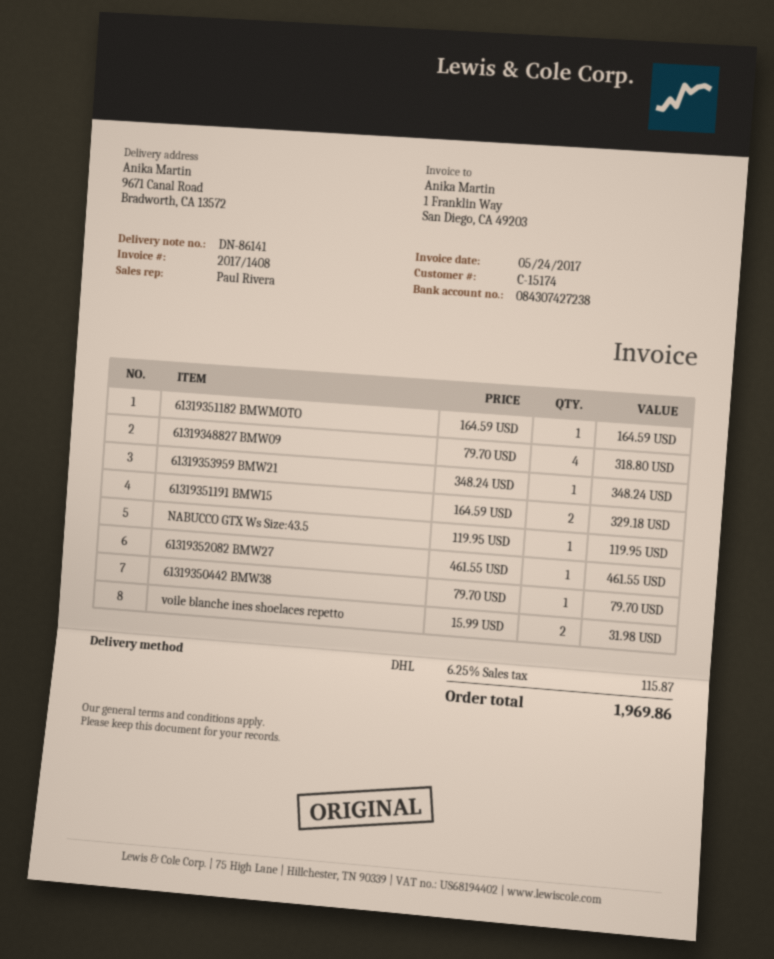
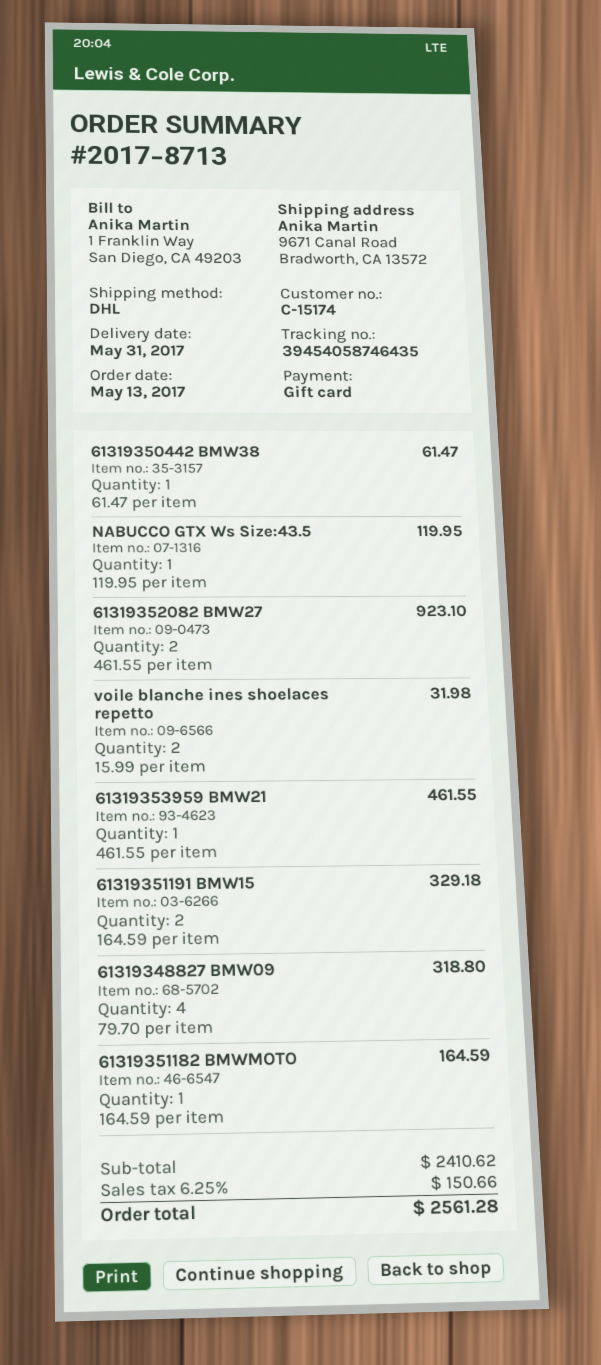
61319353959 BMW21: 1 x 348.24 = 348.24 -> 1 x 461.55 = 461.55
61319352082 BMW27: 1 x 461.55 = 461.55 -> 2 x 461.55 = 923.10
61319350442 BMW38: 1 x 79.70 = 79.70 -> 1 x 61.47 = 61.47
tax: 6.25% = 115.87 -> 6.25% = 150.66
total: 1969.86 -> 2561.28

